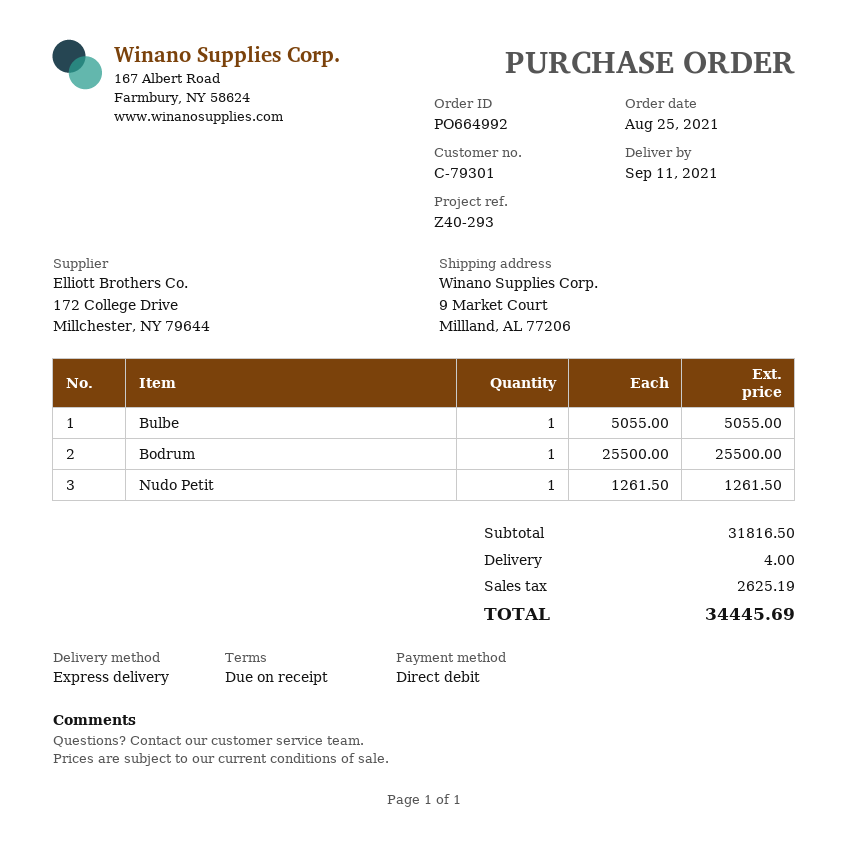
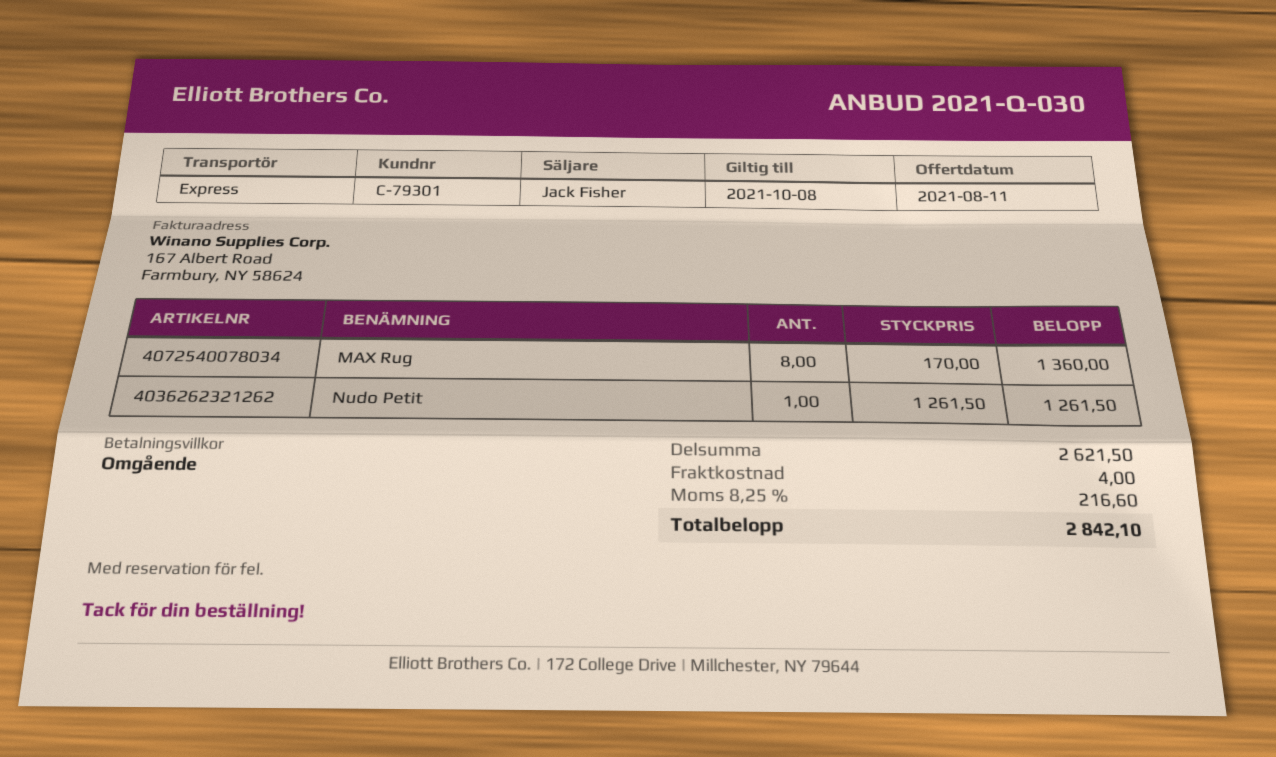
Bulbe: 1 x 5055.00 = 5055.00 -> none
Bodrum: 1 x 25500.00 = 25500.00 -> none
MAX Rug: none -> 8 x 170.00 = 1360.00
subtotal: 31816.50 -> 2621.50
tax: 2625.19 -> 216.60
total: 34445.69 -> 2842.10

